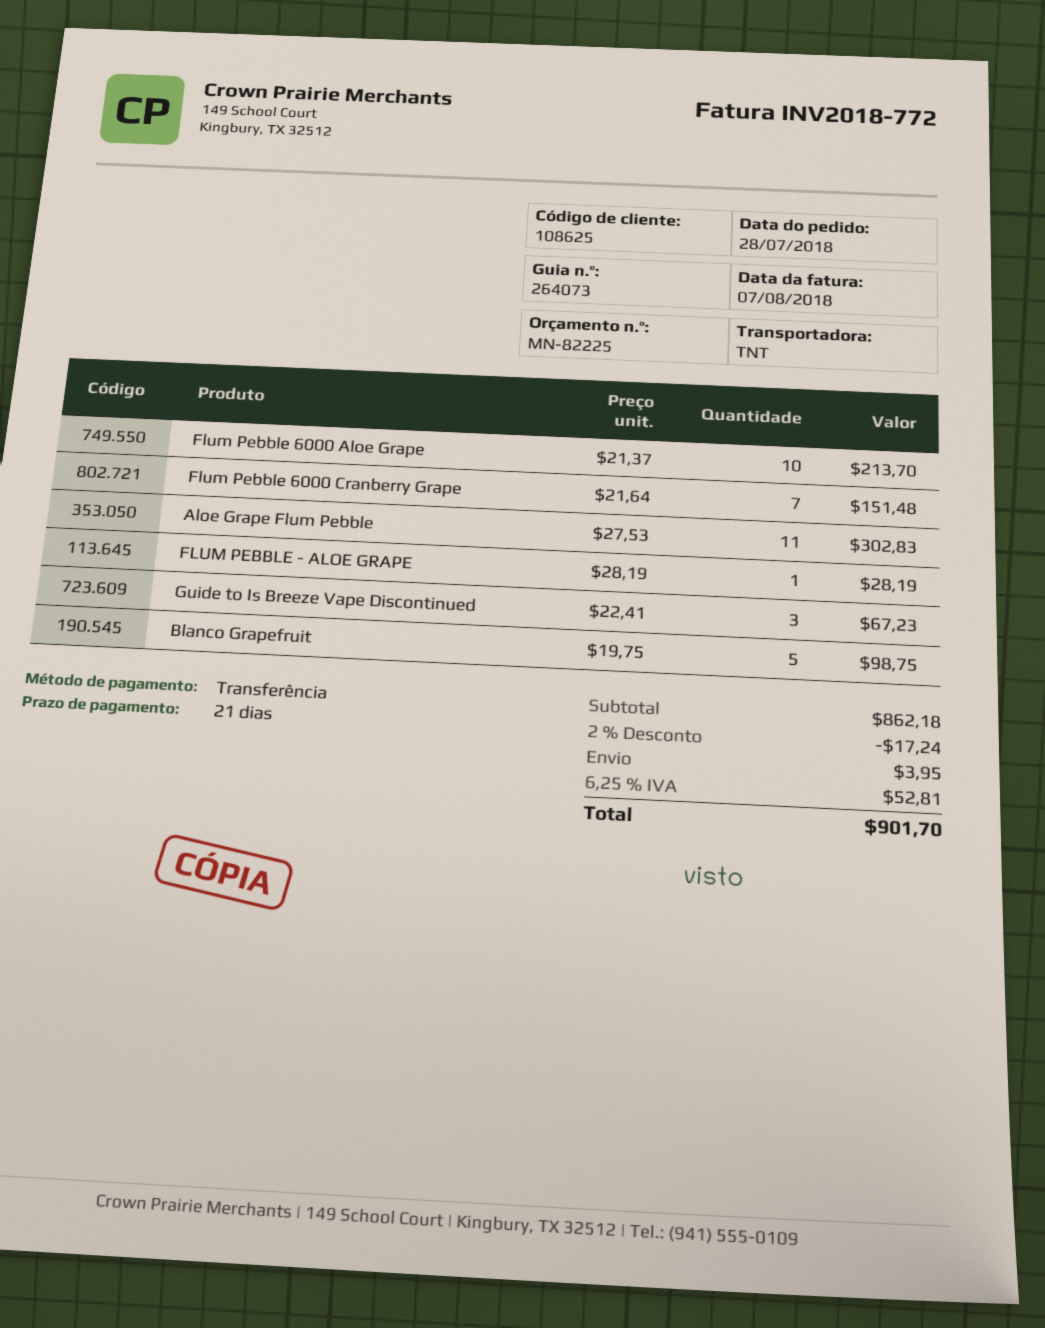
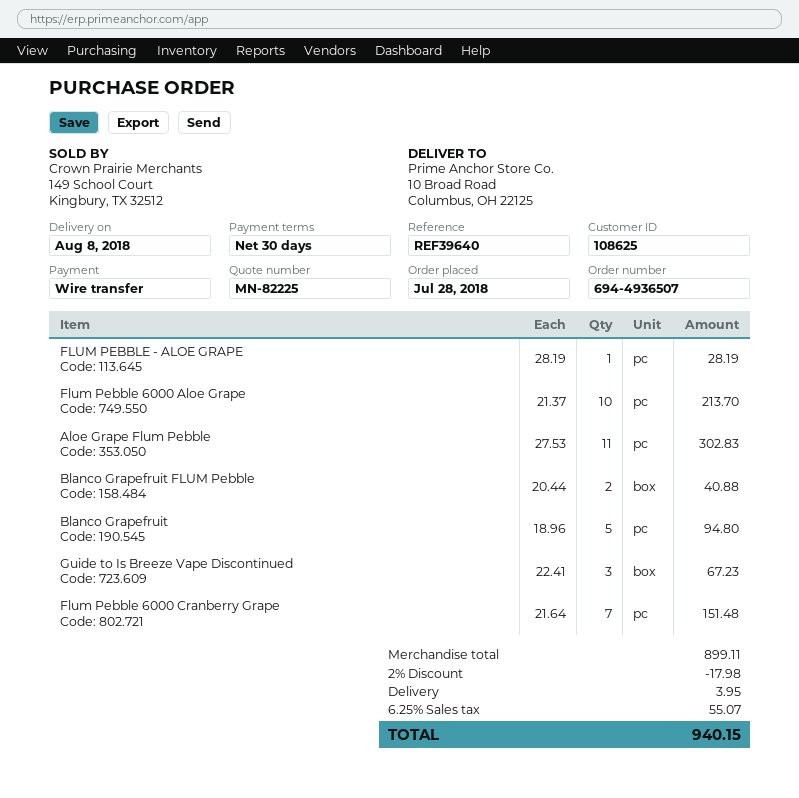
payment terms: 21 days -> 30 days
Blanco Grapefruit: 5 x 19.75 = 98.75 -> 5 x 18.96 = 94.80
Blanco Grapefruit FLUM Pebble: none -> 2 x 20.44 = 40.88
subtotal: 862.18 -> 899.11
discount: 2% = 17.24 -> 2% = 17.98
tax: 6.25% = 52.81 -> 6.25% = 55.07
total: 901.70 -> 940.15

